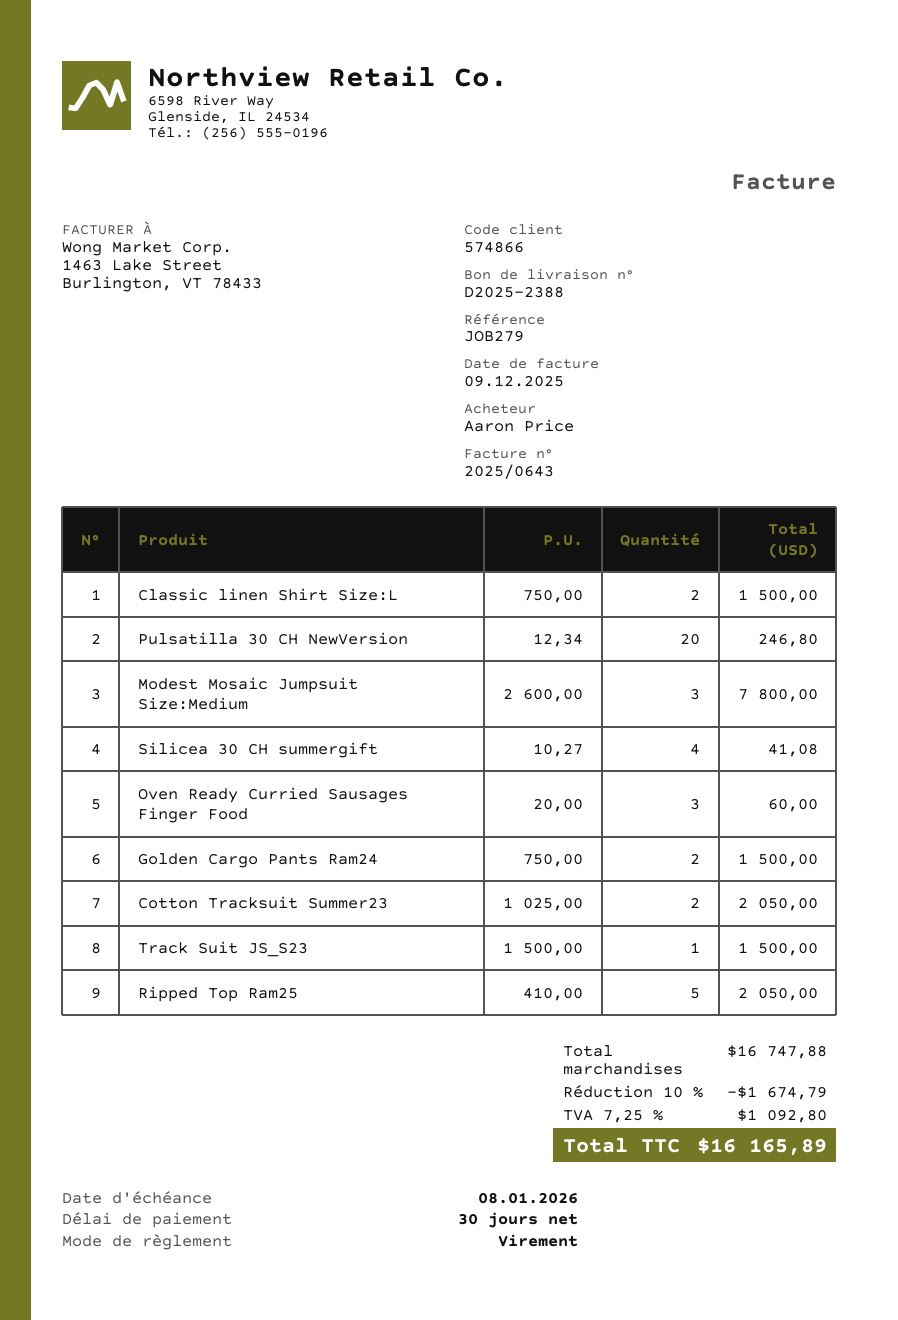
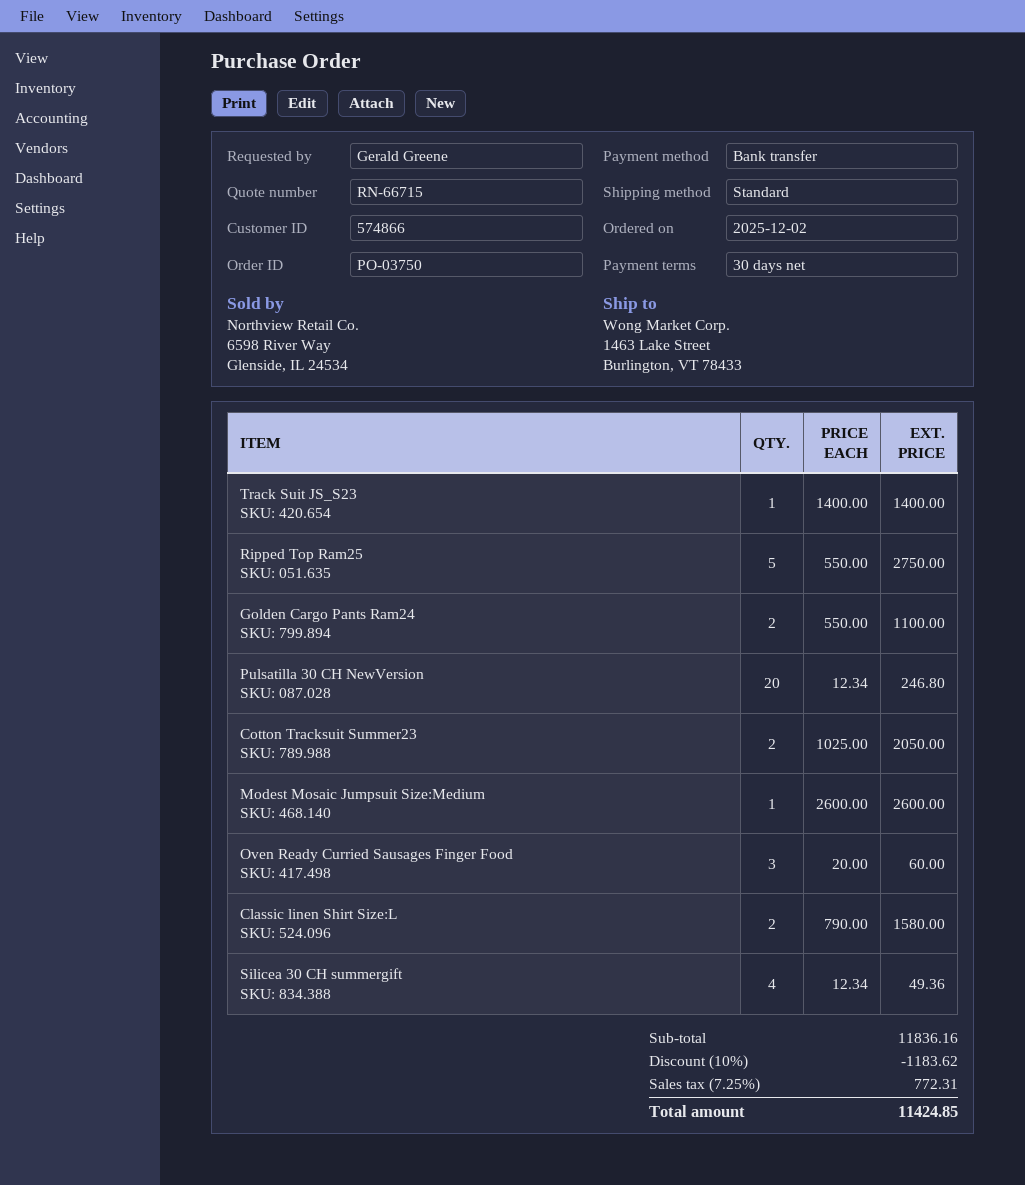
ordered by: Aaron Price -> Gerald Greene
Classic linen Shirt Size:L: 2 x 750.00 = 1500.00 -> 2 x 790.00 = 1580.00
Modest Mosaic Jumpsuit Size:Medium: 3 x 2600.00 = 7800.00 -> 1 x 2600.00 = 2600.00
Silicea 30 CH summergift: 4 x 10.27 = 41.08 -> 4 x 12.34 = 49.36
Golden Cargo Pants Ram24: 2 x 750.00 = 1500.00 -> 2 x 550.00 = 1100.00
Track Suit JS_S23: 1 x 1500.00 = 1500.00 -> 1 x 1400.00 = 1400.00
Ripped Top Ram25: 5 x 410.00 = 2050.00 -> 5 x 550.00 = 2750.00
subtotal: 16747.88 -> 11836.16
discount: 10% = 1674.79 -> 10% = 1183.62
tax: 7.25% = 1092.80 -> 7.25% = 772.31
total: 16165.89 -> 11424.85

